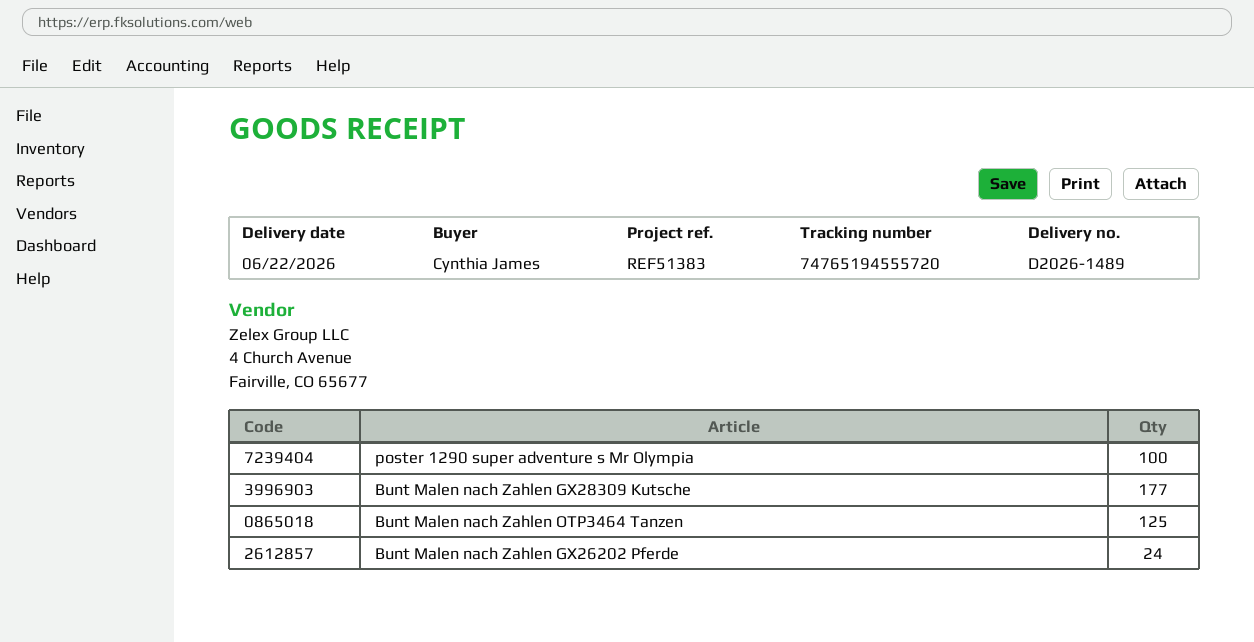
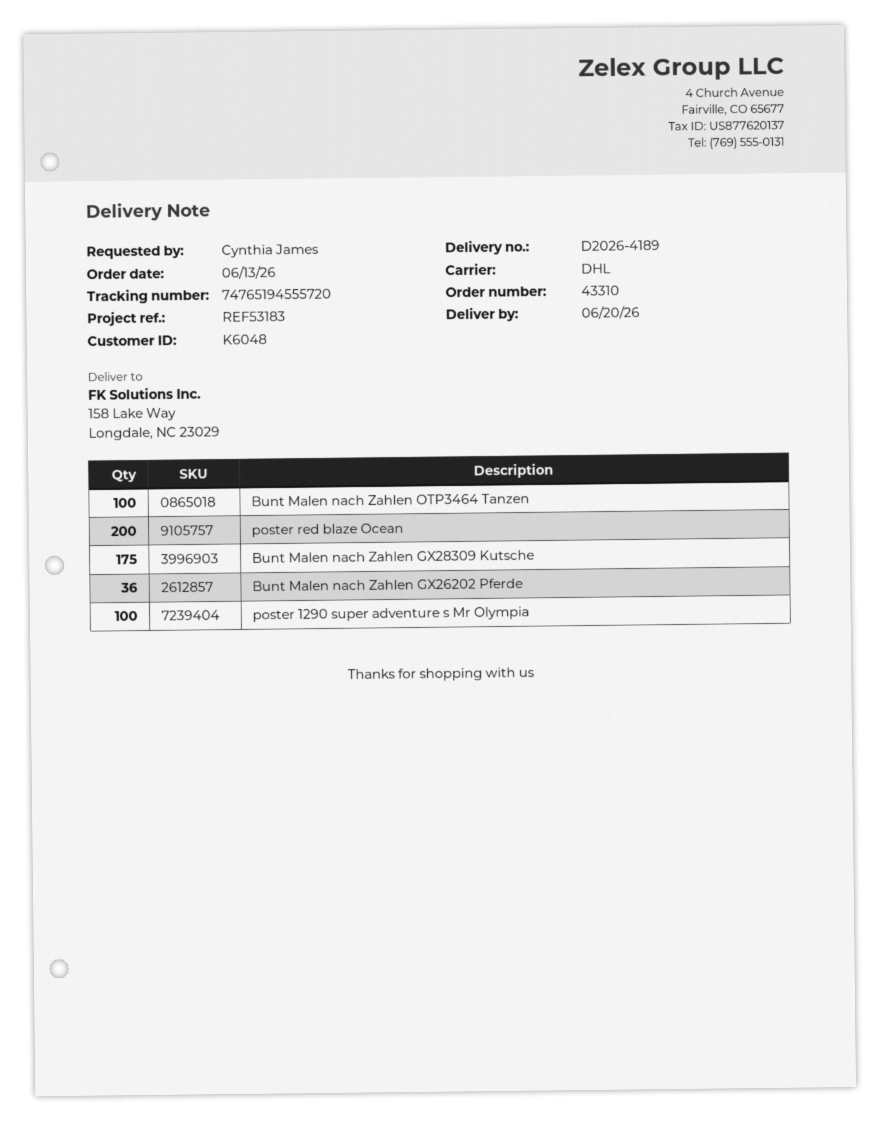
delivery note number: D2026-1489 -> D2026-4189
delivery date: 2026-06-22 -> 2026-06-20
reference: REF51383 -> REF53183
Bunt Malen nach Zahlen GX28309 Kutsche: 177 -> 175
Bunt Malen nach Zahlen OTP3464 Tanzen: 125 -> 100
Bunt Malen nach Zahlen GX26202 Pferde: 24 -> 36
poster red blaze Ocean: none -> 200

